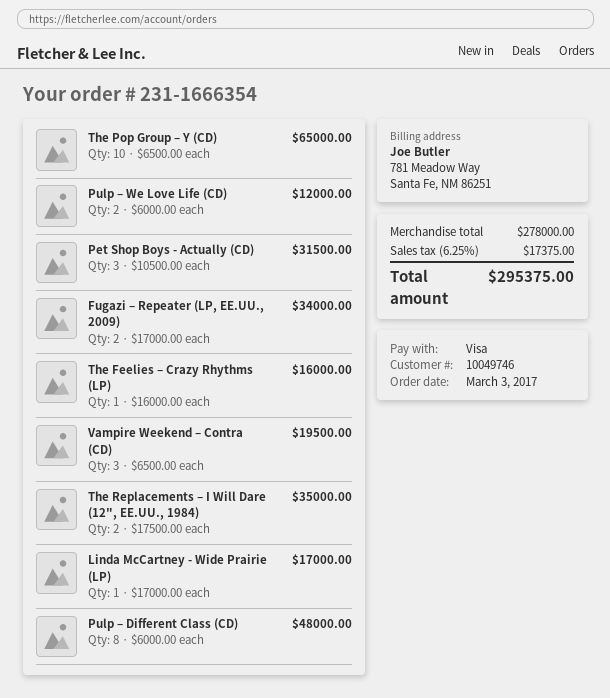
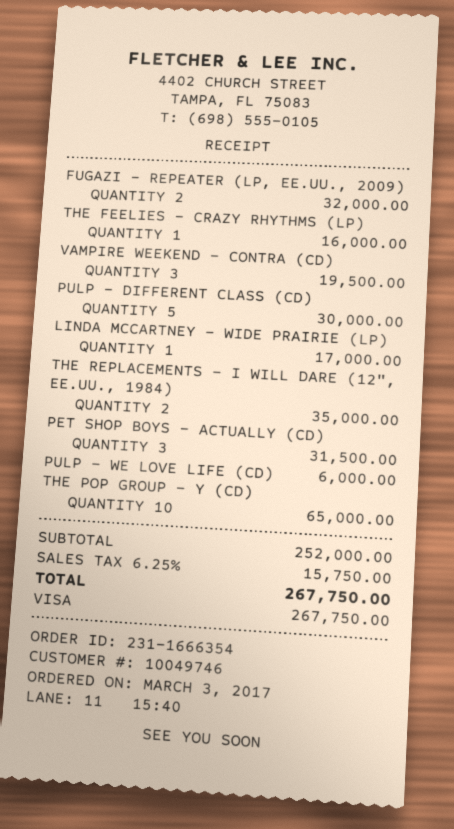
Pulp – We Love Life (CD): 2 for 12000.00 -> 1 for 6000.00
Fugazi – Repeater (LP, EE.UU., 2009): 2 for 34000.00 -> 2 for 32000.00
Pulp – Different Class (CD): 8 for 48000.00 -> 5 for 30000.00
subtotal: 278000.00 -> 252000.00
tax: 6.25% = 17375.00 -> 6.25% = 15750.00
total: 295375.00 -> 267750.00

